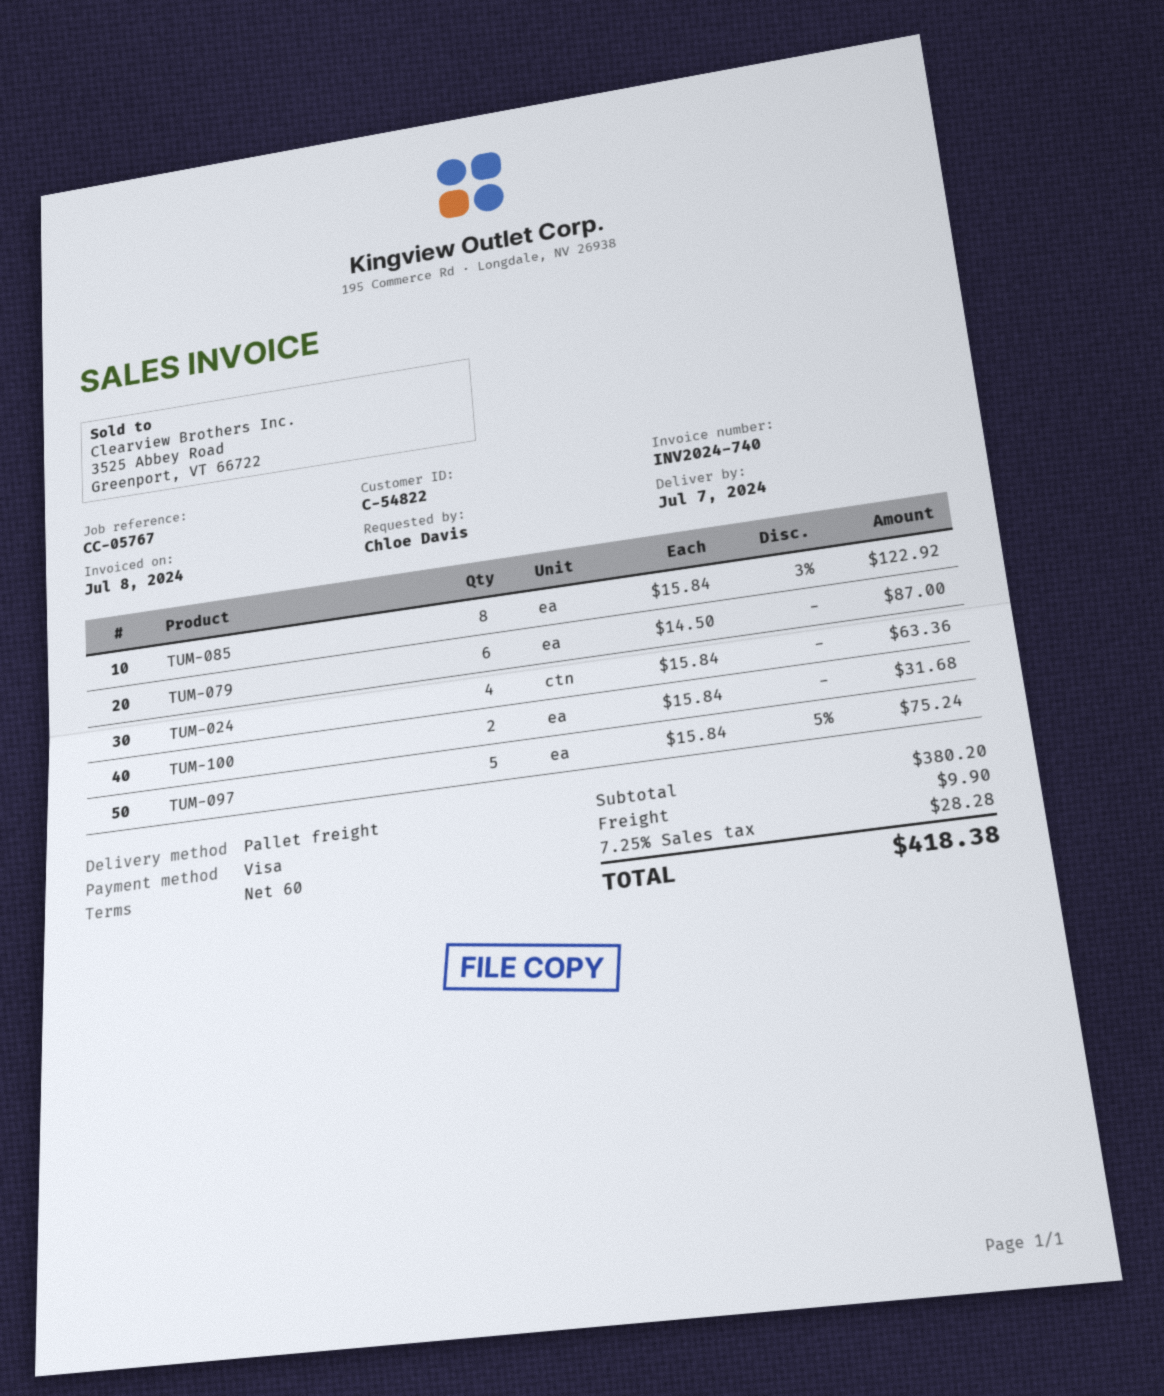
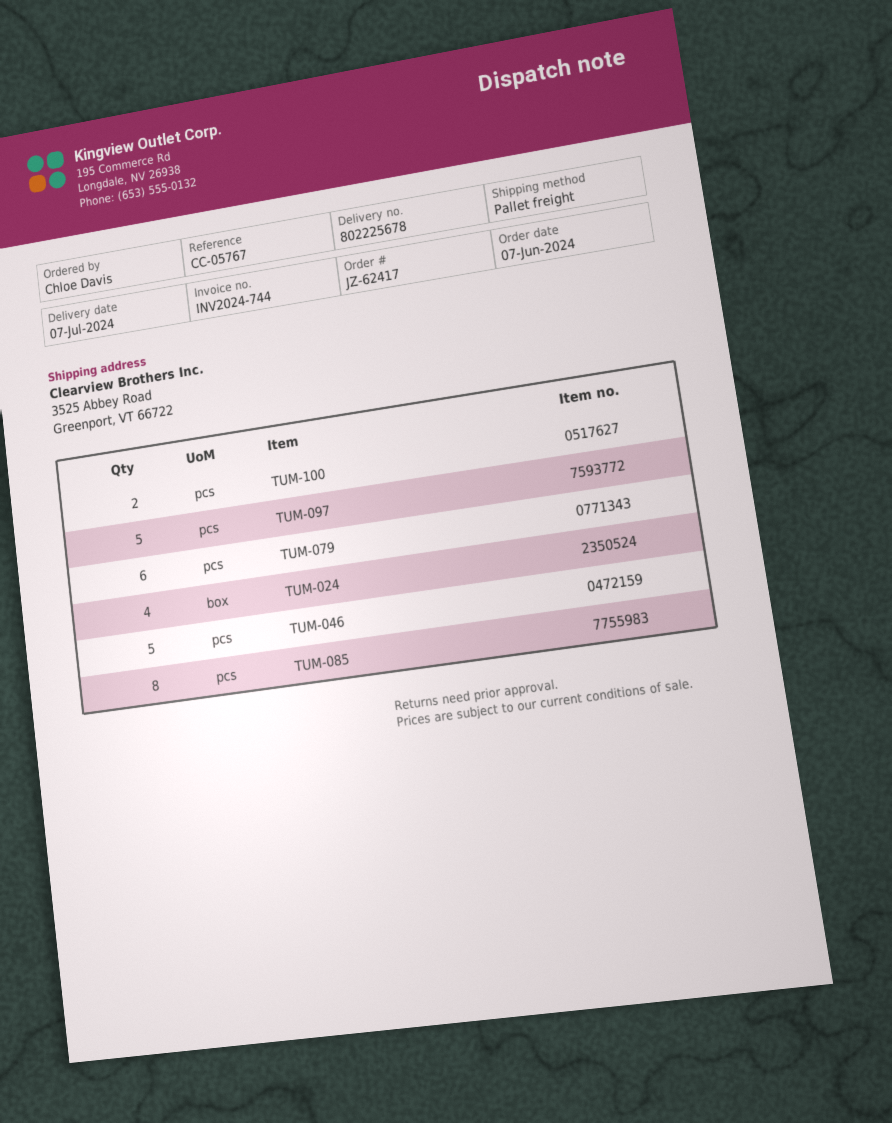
invoice number: INV2024-740 -> INV2024-744
TUM-046: none -> 5

